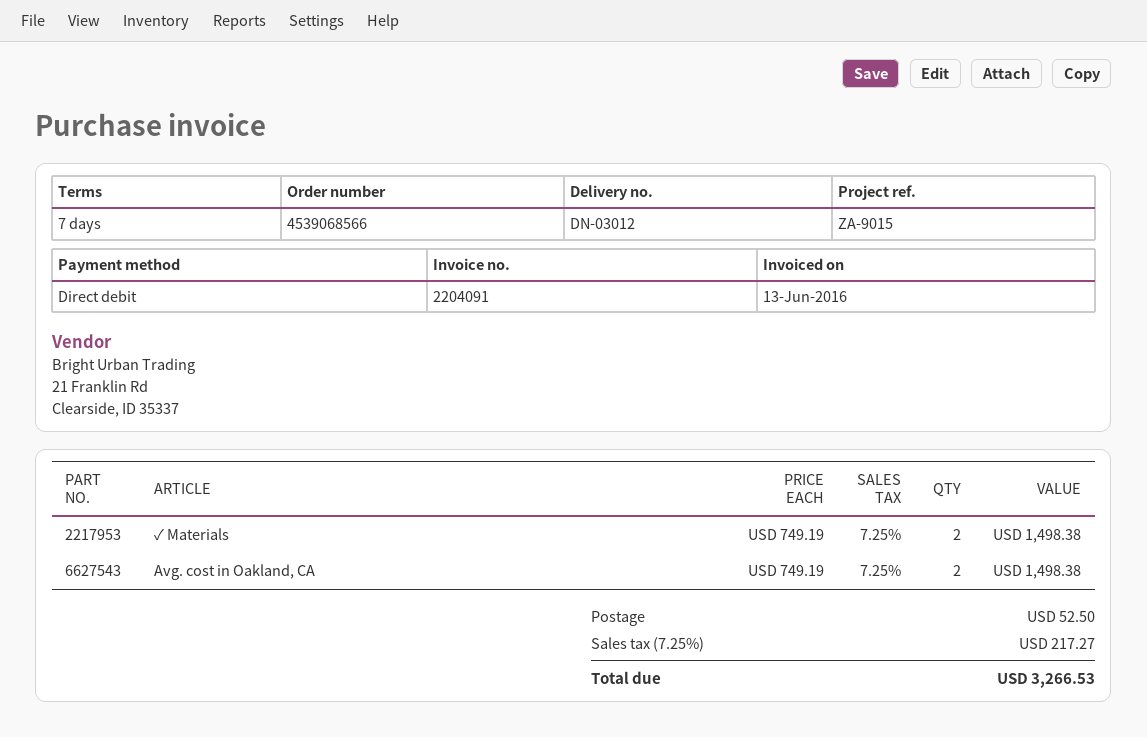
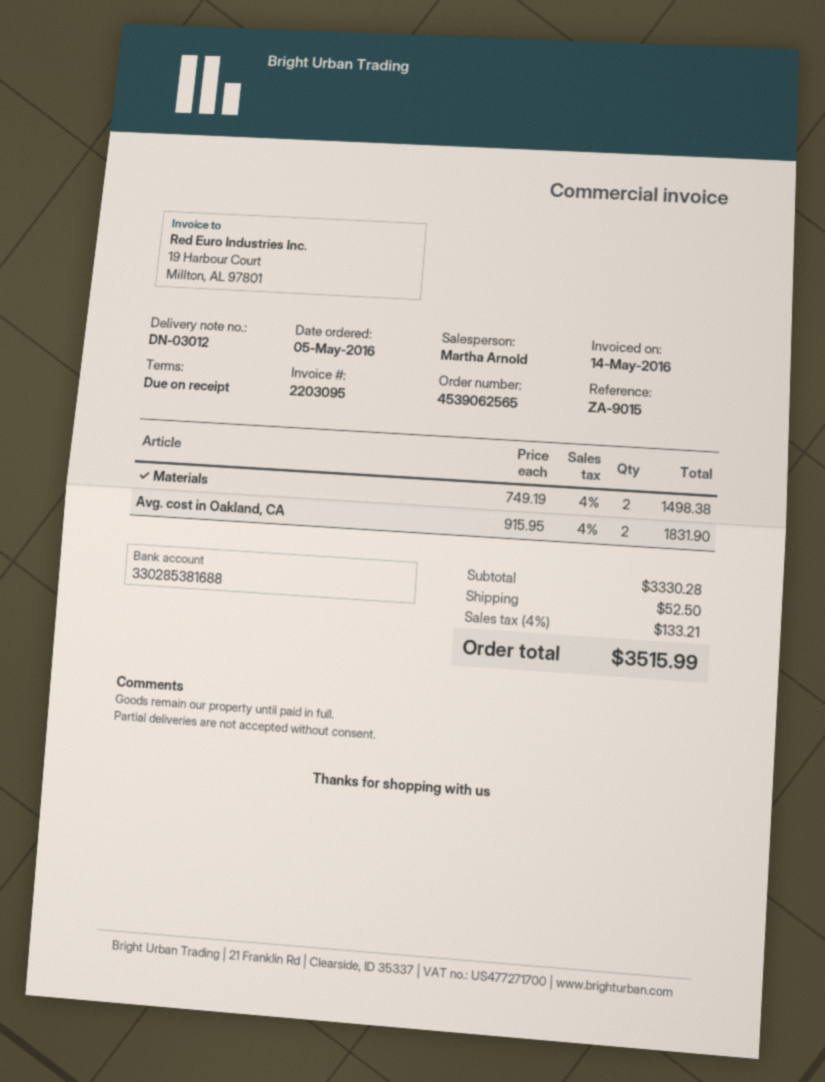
order number: 4539068566 -> 4539062565
invoice number: 2204091 -> 2203095
invoice date: 2016-06-13 -> 2016-05-14
payment terms: 7 days -> on receipt
Avg. cost in Oakland, CA: 2 x 749.19 = 1498.38 -> 2 x 915.95 = 1831.90
tax: 7.25% = 217.27 -> 4% = 133.21
total: 3266.53 -> 3515.99

